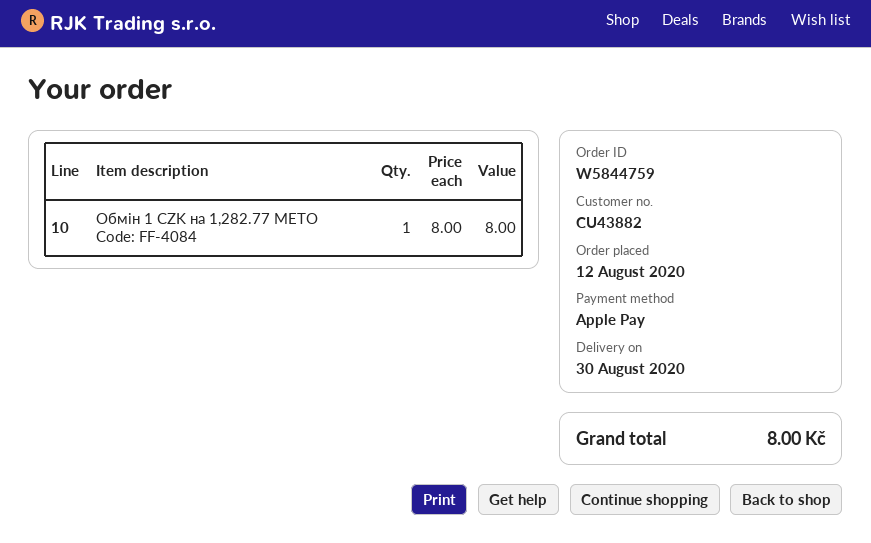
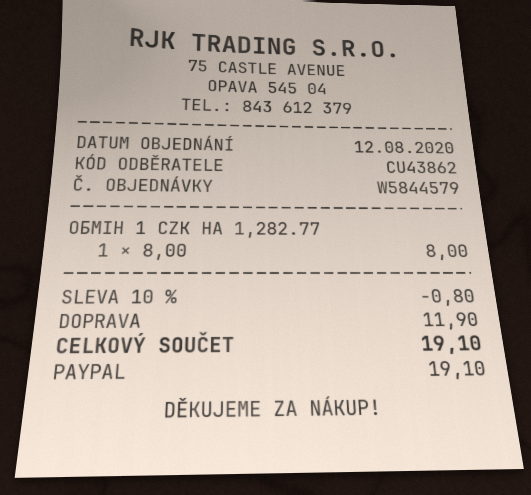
order number: W5844759 -> W5844579
customer number: CU43882 -> CU43862
payment method: Apple Pay -> PayPal
discount: none -> 10% = 0.80
shipping: none -> 11.90
total: 8.00 -> 19.10

